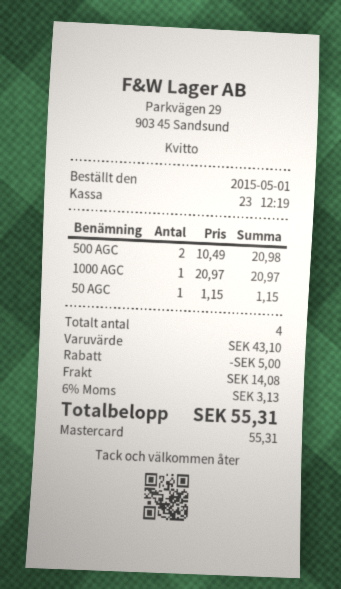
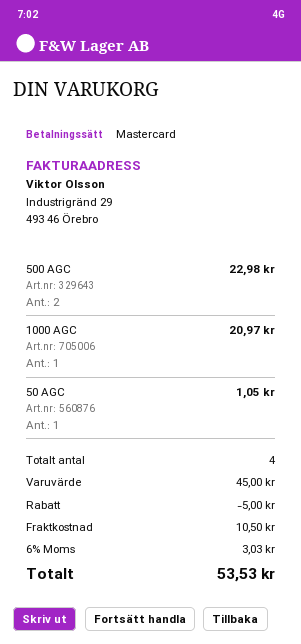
500 AGC: 2 for 20.98 -> 2 for 22.98
50 AGC: 1 for 1.15 -> 1 for 1.05
subtotal: 43.10 -> 45.00
shipping: 14.08 -> 10.50
tax: 6% = 3.13 -> 6% = 3.03
total: 55.31 -> 53.53

